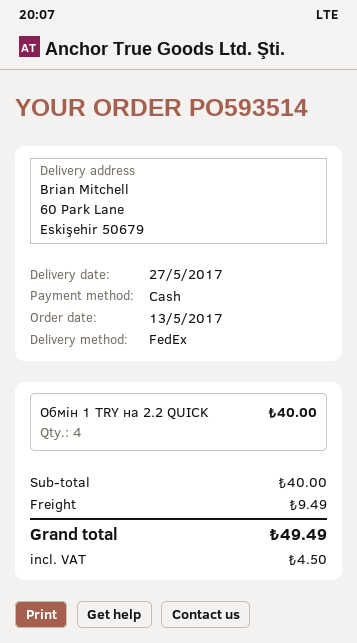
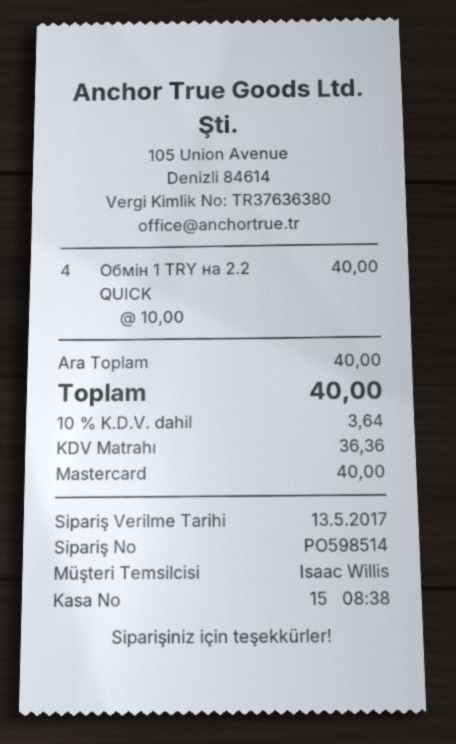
order number: PO593514 -> PO598514
payment method: cash -> Mastercard
shipping: 9.49 -> none
tax: 4.50 -> 3.64
total: 49.49 -> 40.00

